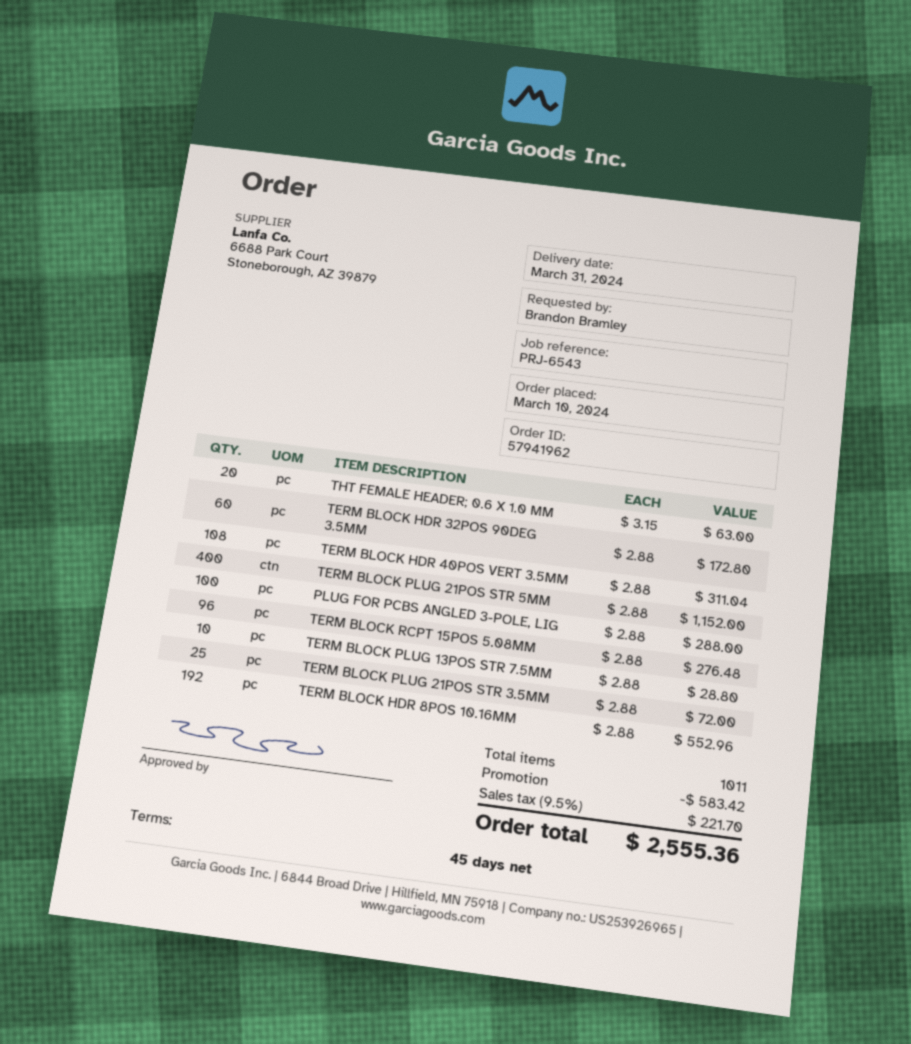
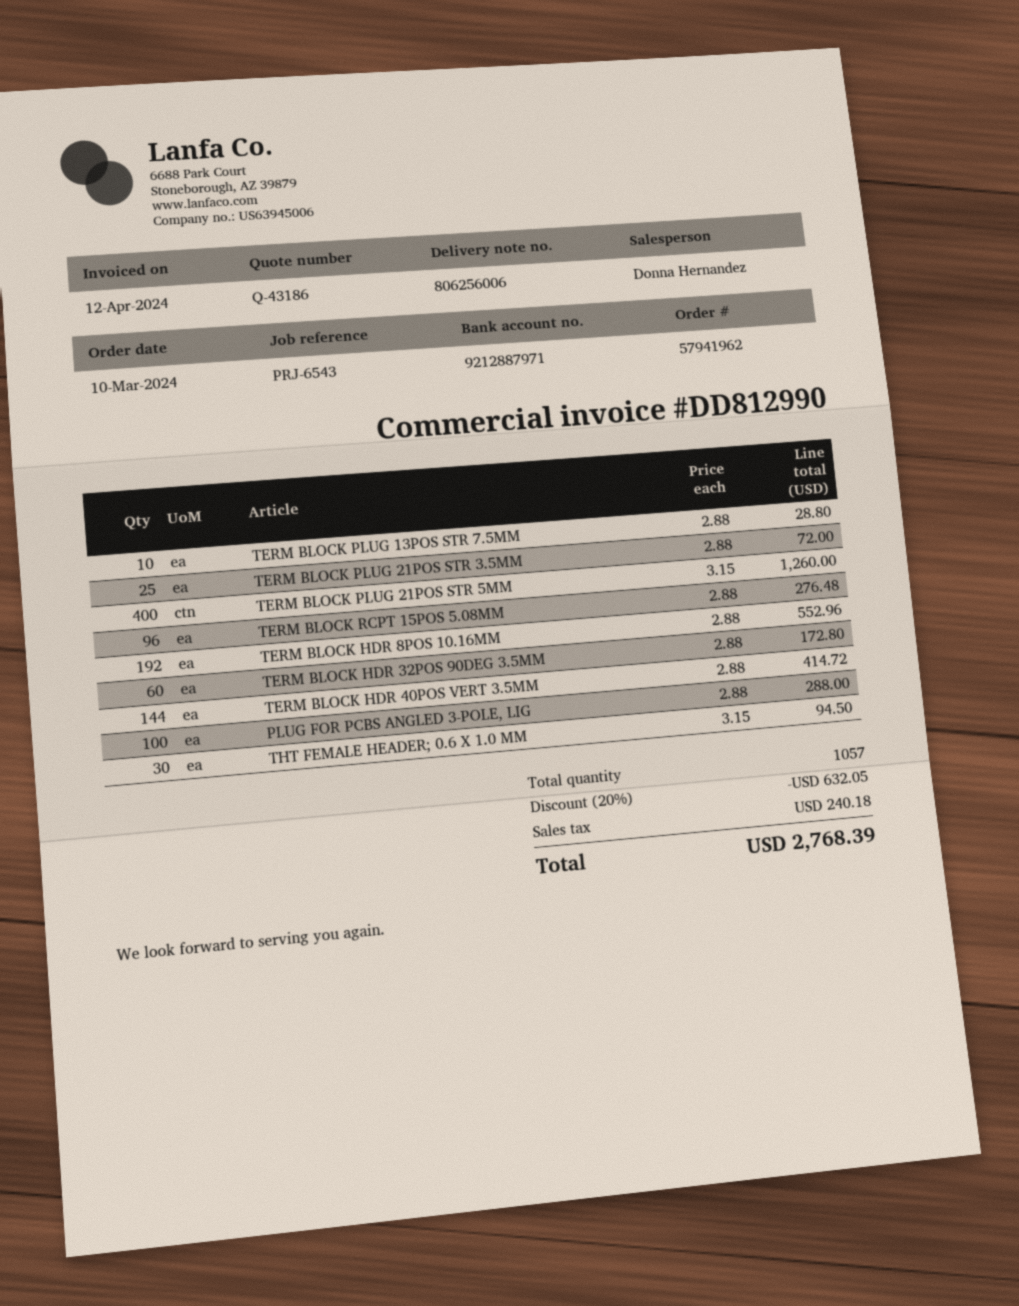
THT FEMALE HEADER; 0.6 X 1.0 MM: 20 x 3.15 = 63.00 -> 30 x 3.15 = 94.50
TERM BLOCK HDR 40POS VERT 3.5MM: 108 x 2.88 = 311.04 -> 144 x 2.88 = 414.72
TERM BLOCK PLUG 21POS STR 5MM: 400 x 2.88 = 1152.00 -> 400 x 3.15 = 1260.00
total quantity: 1011 -> 1057
discount: 583.42 -> 632.05
tax: 221.70 -> 240.18
total: 2555.36 -> 2768.39

